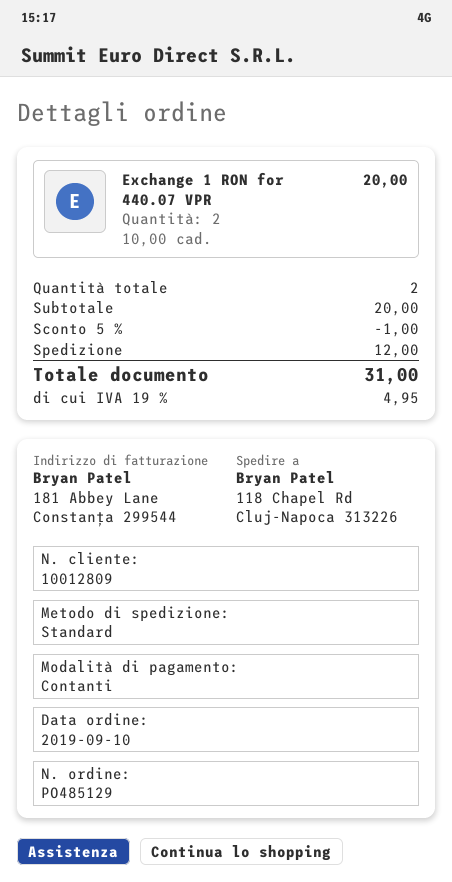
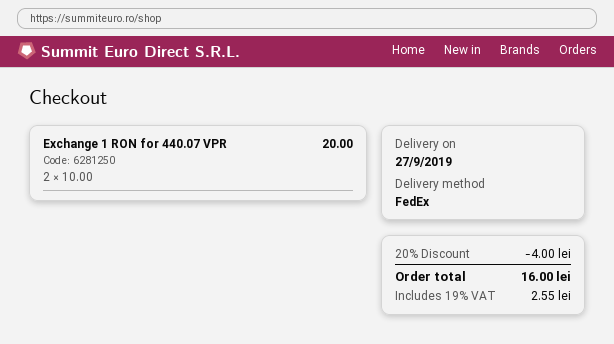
shipping method: standard -> FedEx
discount: 5% = 1.00 -> 20% = 4.00
shipping: 12.00 -> none
tax: 19% = 4.95 -> 19% = 2.55
total: 31.00 -> 16.00

